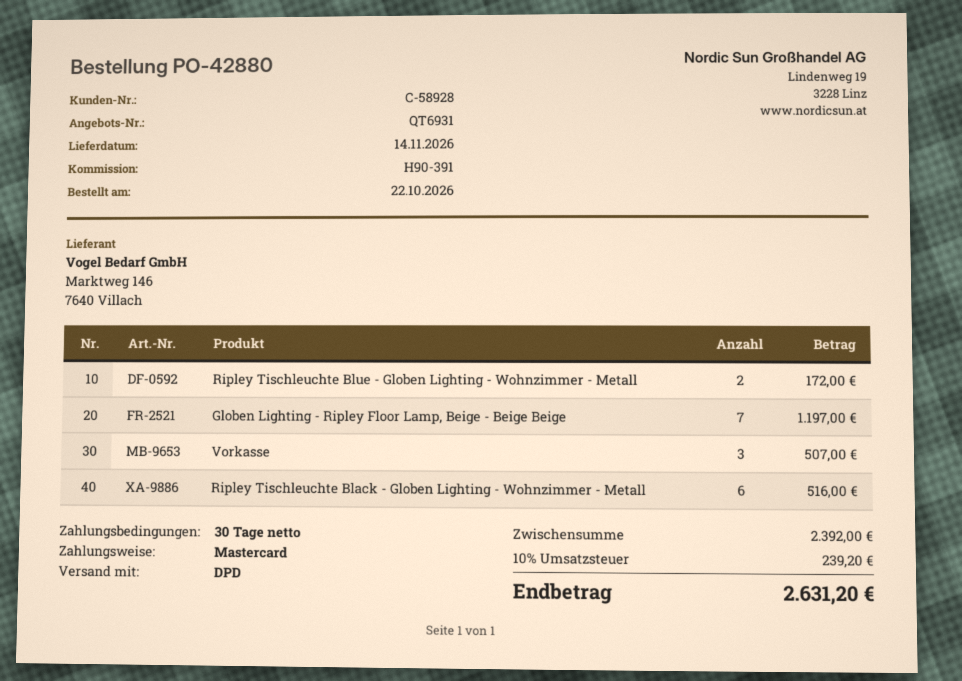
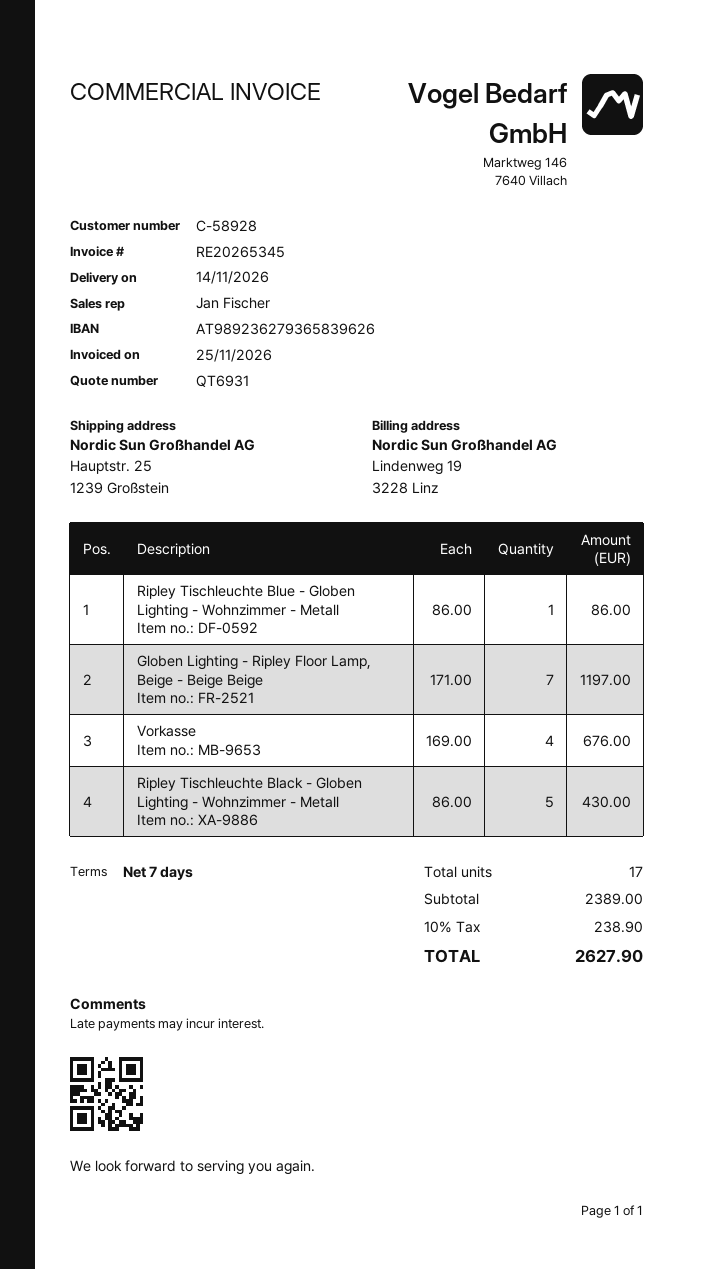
payment terms: 30 days -> 7 days
Ripley Tischleuchte Blue - Globen Lighting - Wohnzimmer - Metall: 2 for 172.00 -> 1 for 86.00
Vorkasse: 3 for 507.00 -> 4 for 676.00
Ripley Tischleuchte Black - Globen Lighting - Wohnzimmer - Metall: 6 for 516.00 -> 5 for 430.00
subtotal: 2392.00 -> 2389.00
tax: 10% = 239.20 -> 10% = 238.90
total: 2631.20 -> 2627.90

